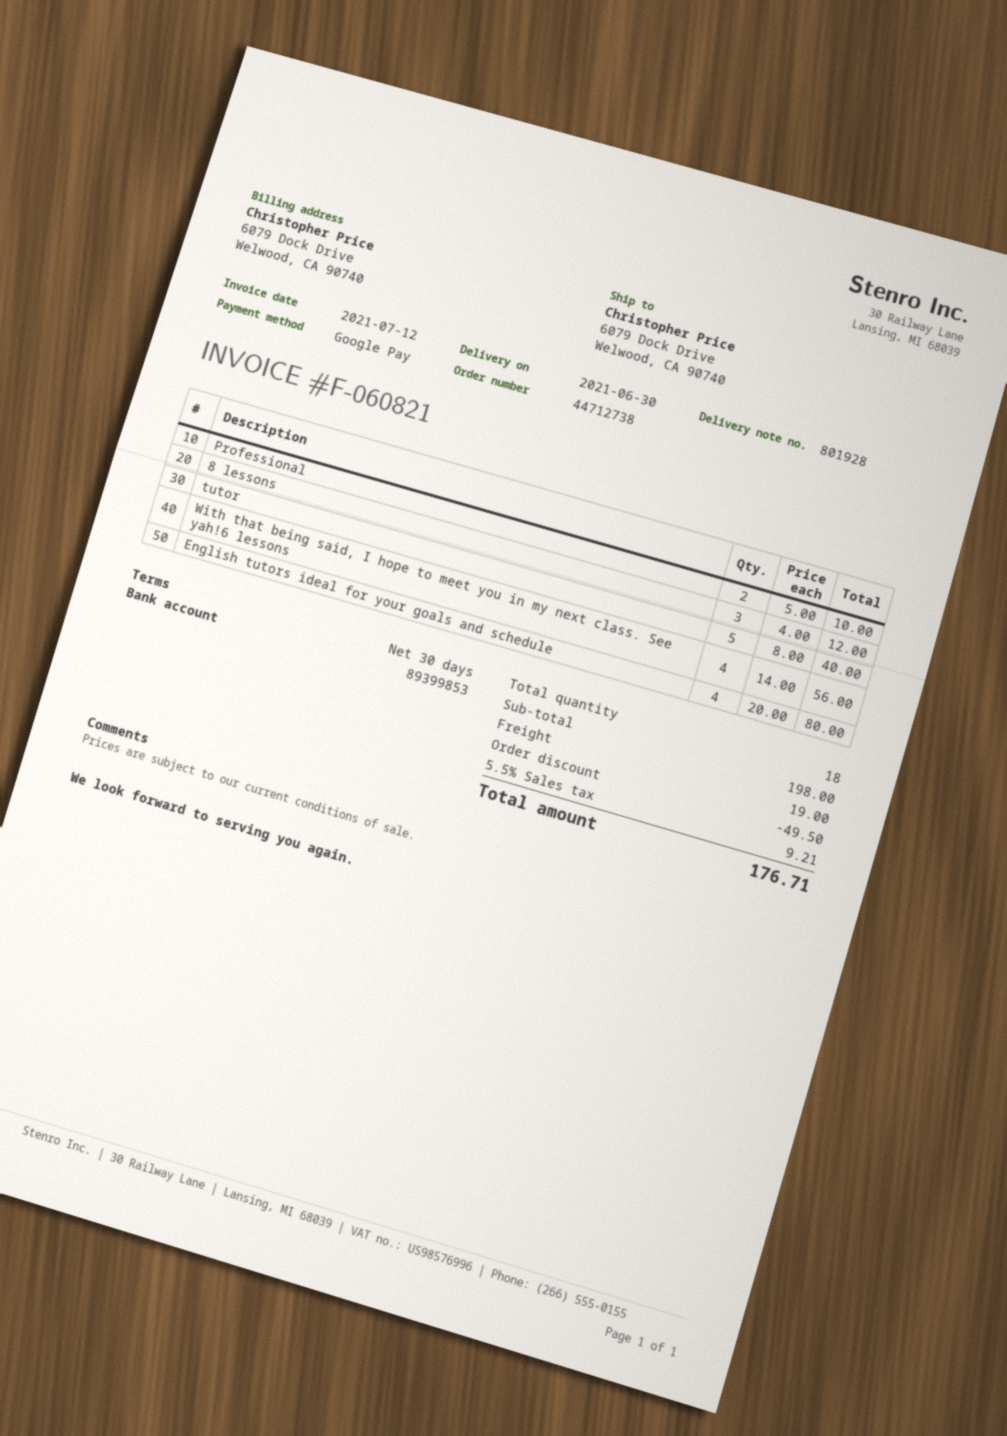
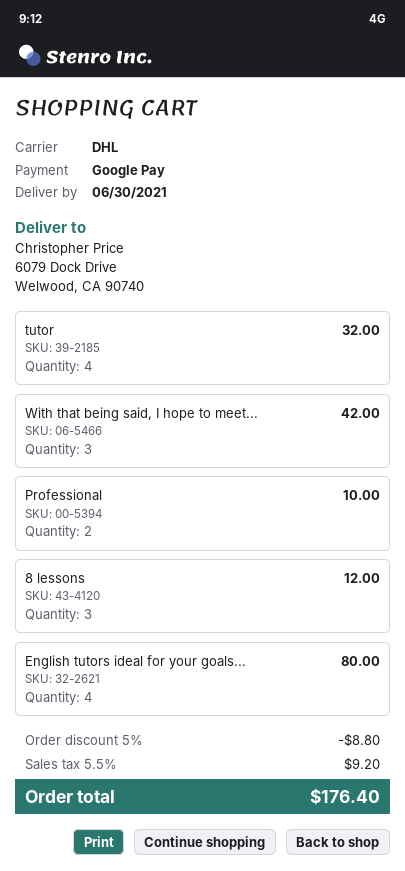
tutor: 5 for 40.00 -> 4 for 32.00
With that being said, I hope to meet you in my next class. See yah!6 lessons: 4 for 56.00 -> 3 for 42.00
discount: 49.50 -> 8.80
shipping: 19.00 -> none
tax: 5.5% = 9.21 -> 5.5% = 9.20
total: 176.71 -> 176.40

